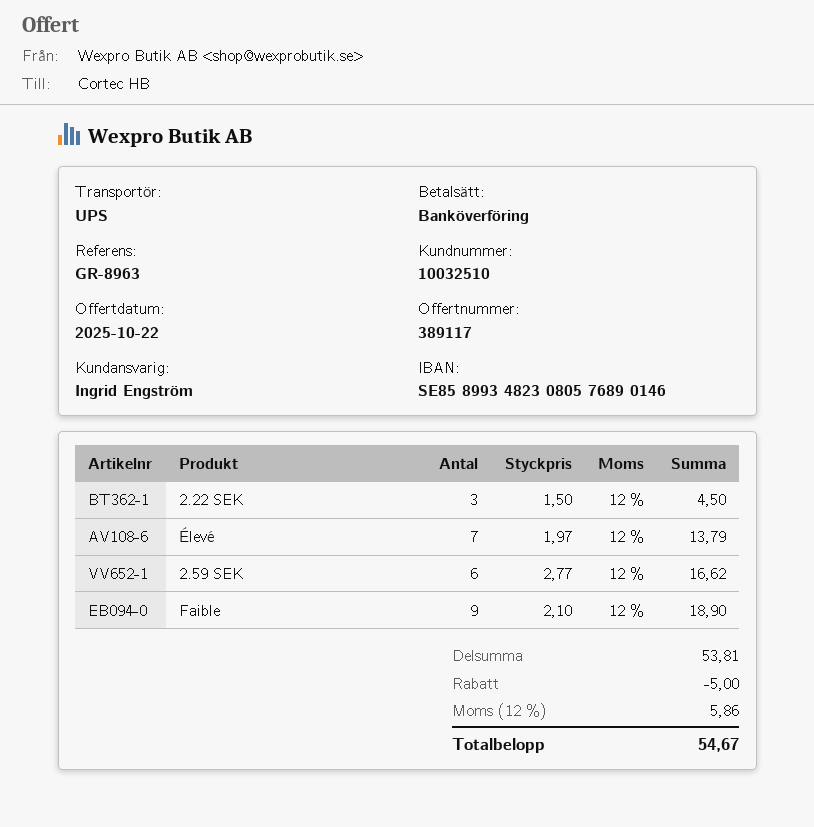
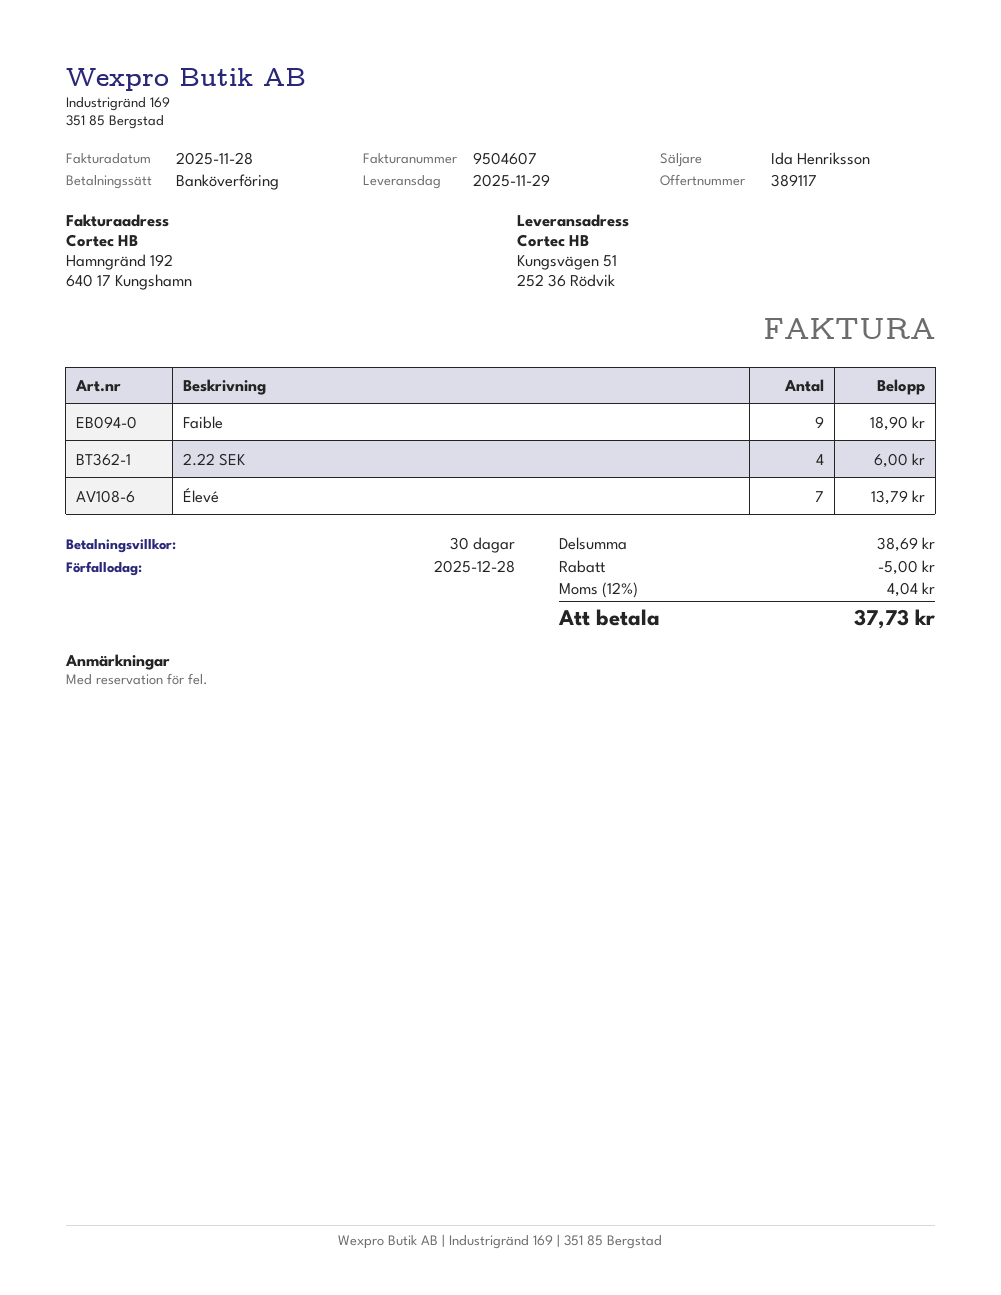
sales rep: Ingrid Engström -> Ida Henriksson
2.22 SEK: 3 for 4.50 -> 4 for 6.00
2.59 SEK: 6 for 16.62 -> none
subtotal: 53.81 -> 38.69
tax: 12% = 5.86 -> 12% = 4.04
total: 54.67 -> 37.73

